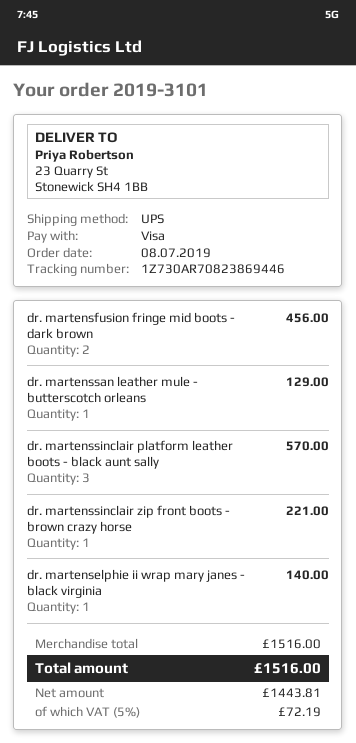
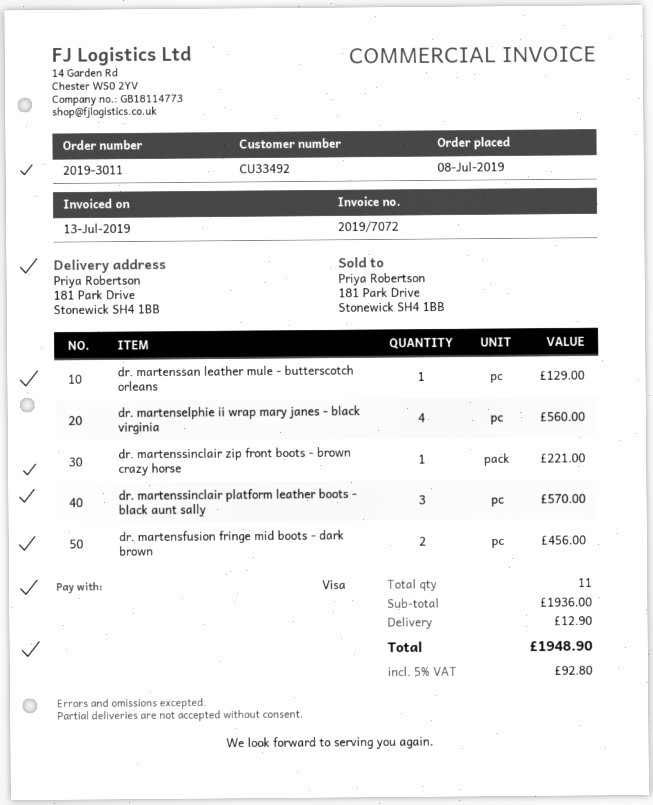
order number: 2019-3101 -> 2019-3011
ship to: 23 Quarry St, Stonewick SH4 1BB -> 181 Park Drive, Stonewick SH4 1BB
dr. martenselphie ii wrap mary janes - black virginia: 1 for 140.00 -> 4 for 560.00
subtotal: 1516.00 -> 1936.00
shipping: none -> 12.90
tax: 5% = 72.19 -> 5% = 92.80
total: 1516.00 -> 1948.90

